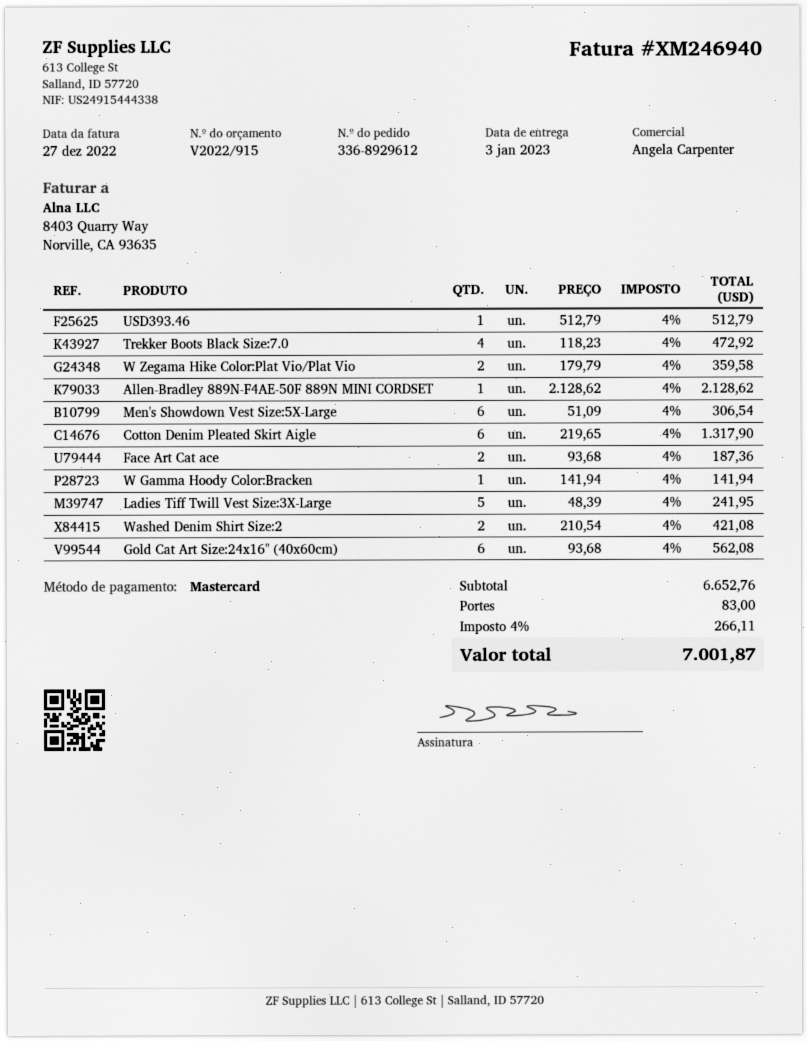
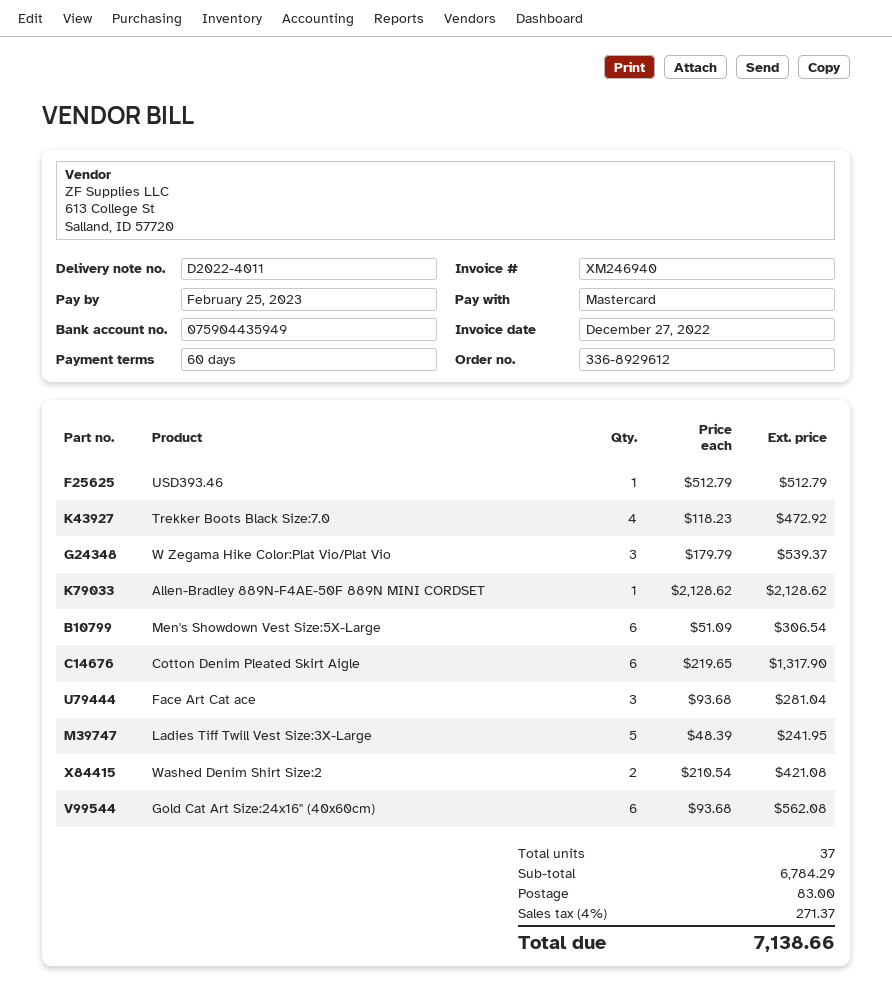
W Zegama Hike Color:Plat Vio/Plat Vio: 2 x 179.79 = 359.58 -> 3 x 179.79 = 539.37
Face Art Cat ace: 2 x 93.68 = 187.36 -> 3 x 93.68 = 281.04
W Gamma Hoody Color:Bracken: 1 x 141.94 = 141.94 -> none
subtotal: 6652.76 -> 6784.29
tax: 4% = 266.11 -> 4% = 271.37
total: 7001.87 -> 7138.66

